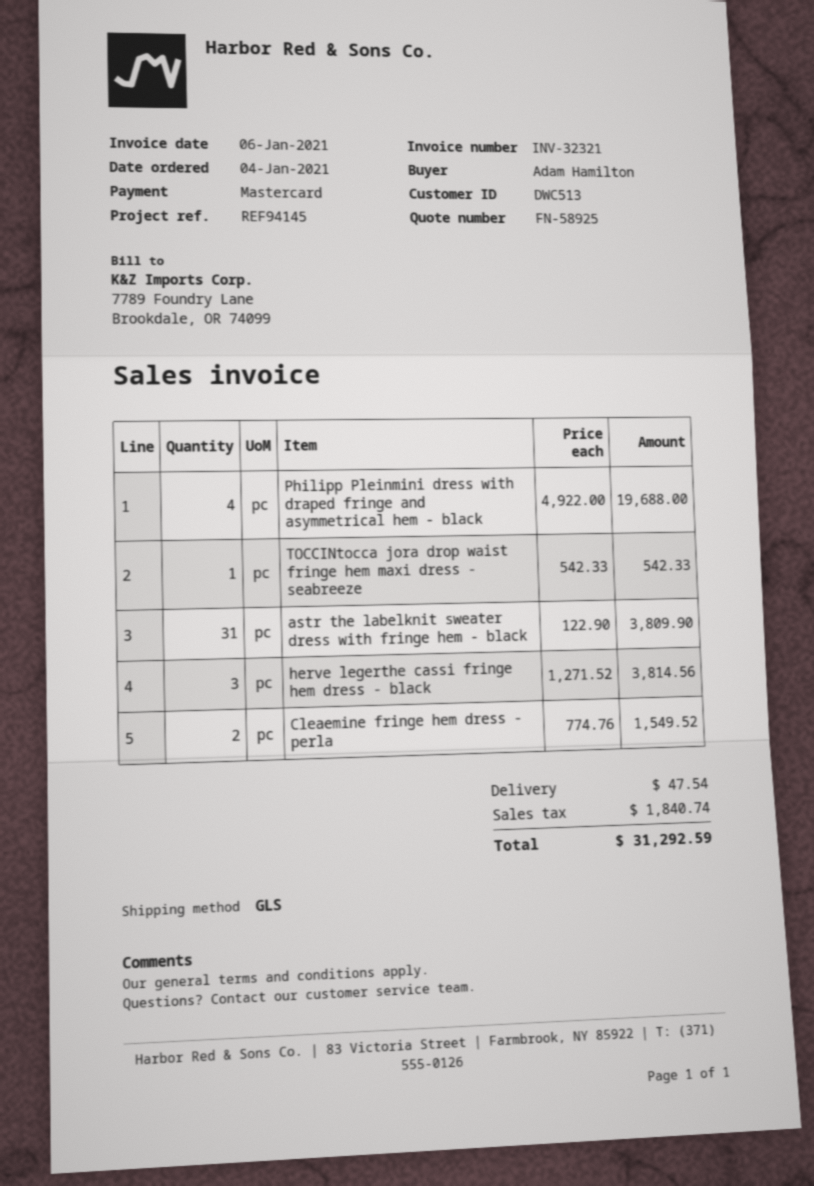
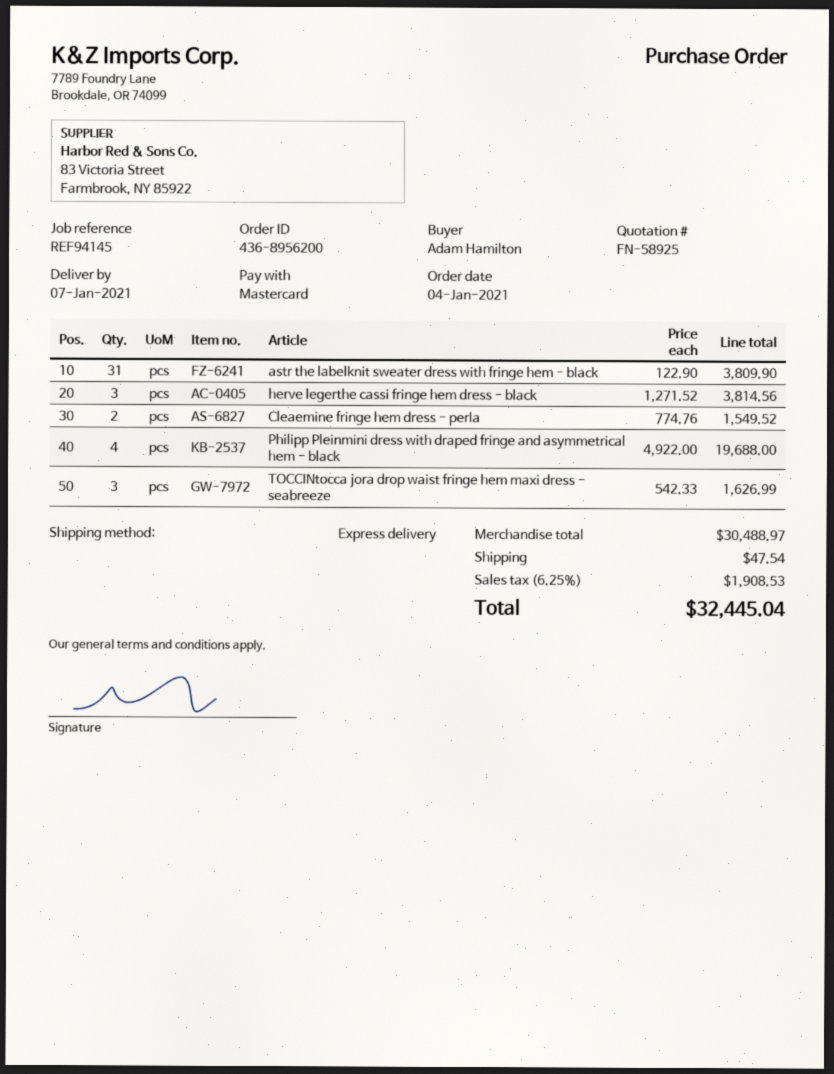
shipping method: GLS -> express
TOCCINtocca jora drop waist fringe hem maxi dress - seabreeze: 1 x 542.33 = 542.33 -> 3 x 542.33 = 1626.99
tax: 1840.74 -> 1908.53
total: 31292.59 -> 32445.04

